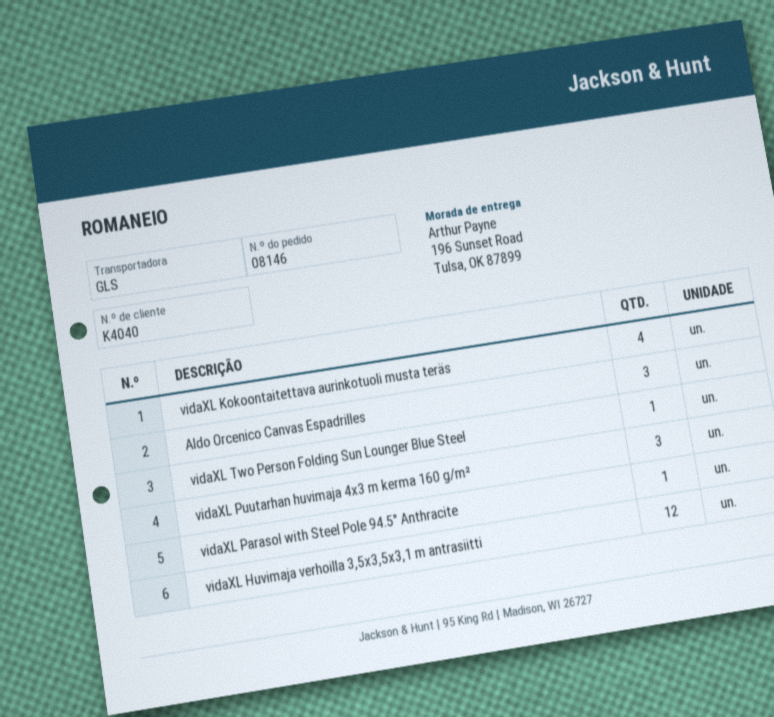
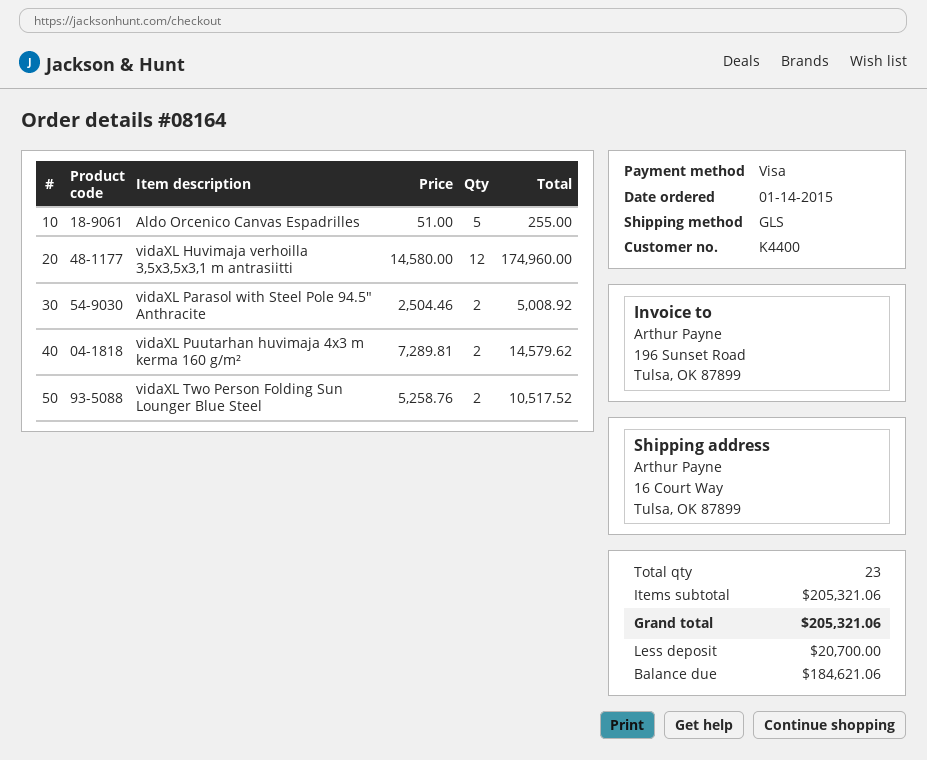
order number: 08146 -> 08164
customer number: K4040 -> K4400
ship to: 196 Sunset Road, Tulsa, OK 87899 -> 16 Court Way, Tulsa, OK 87899
vidaXL Kokoontaitettava aurinkotuoli musta teräs: 4 -> none
Aldo Orcenico Canvas Espadrilles: 3 -> 5
vidaXL Two Person Folding Sun Lounger Blue Steel: 1 -> 2
vidaXL Puutarhan huvimaja 4x3 m kerma 160 g/m²: 3 -> 2
vidaXL Parasol with Steel Pole 94.5" Anthracite: 1 -> 2

